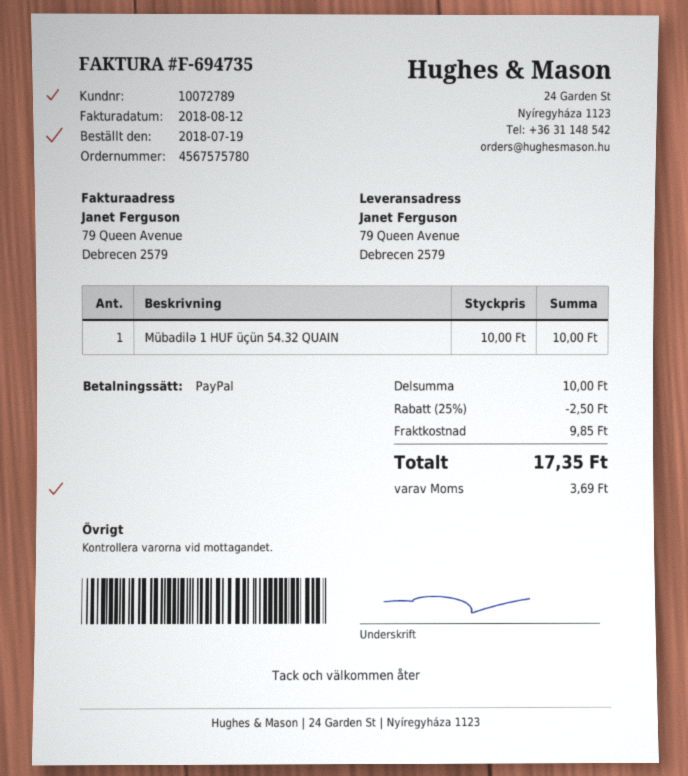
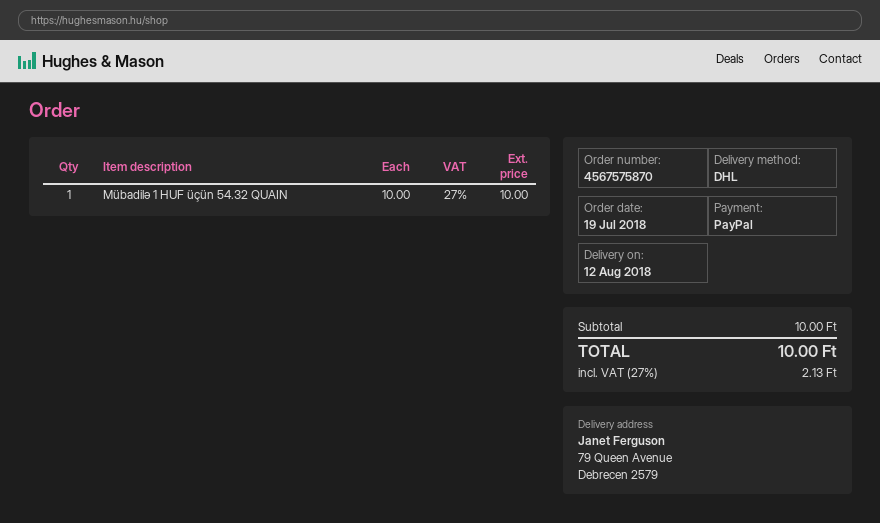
order number: 4567575780 -> 4567575870
discount: 25% = 2.50 -> none
shipping: 9.85 -> none
tax: 3.69 -> 2.13
total: 17.35 -> 10.00

